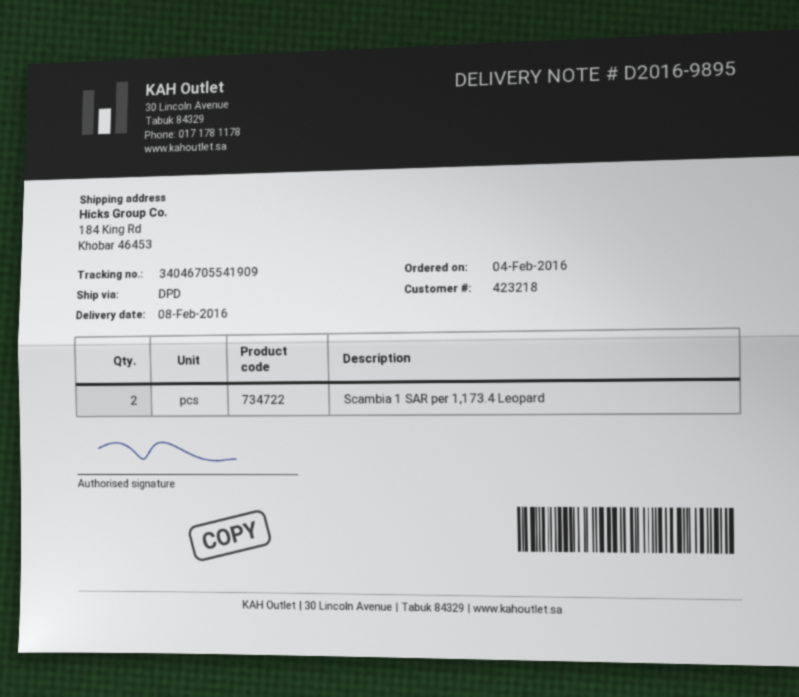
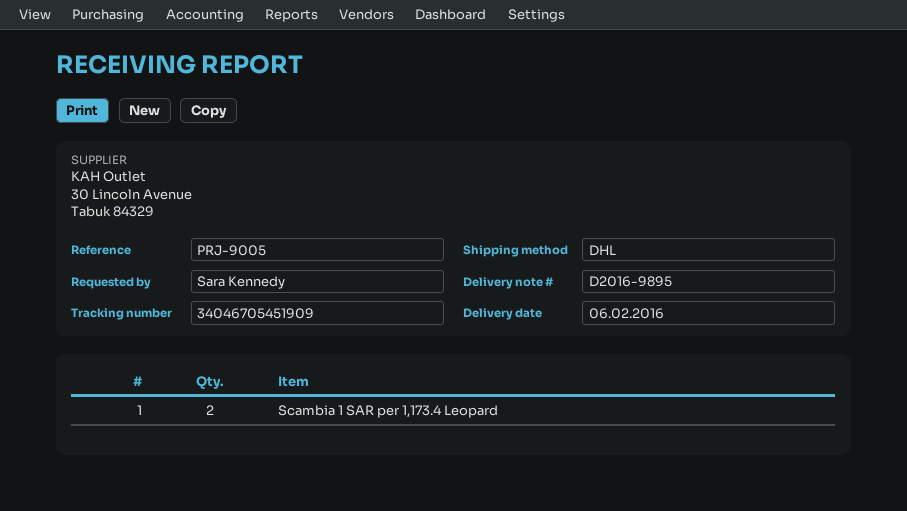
delivery date: 2016-02-08 -> 2016-02-06
shipping method: DPD -> DHL
tracking number: 34046705541909 -> 34046705451909

